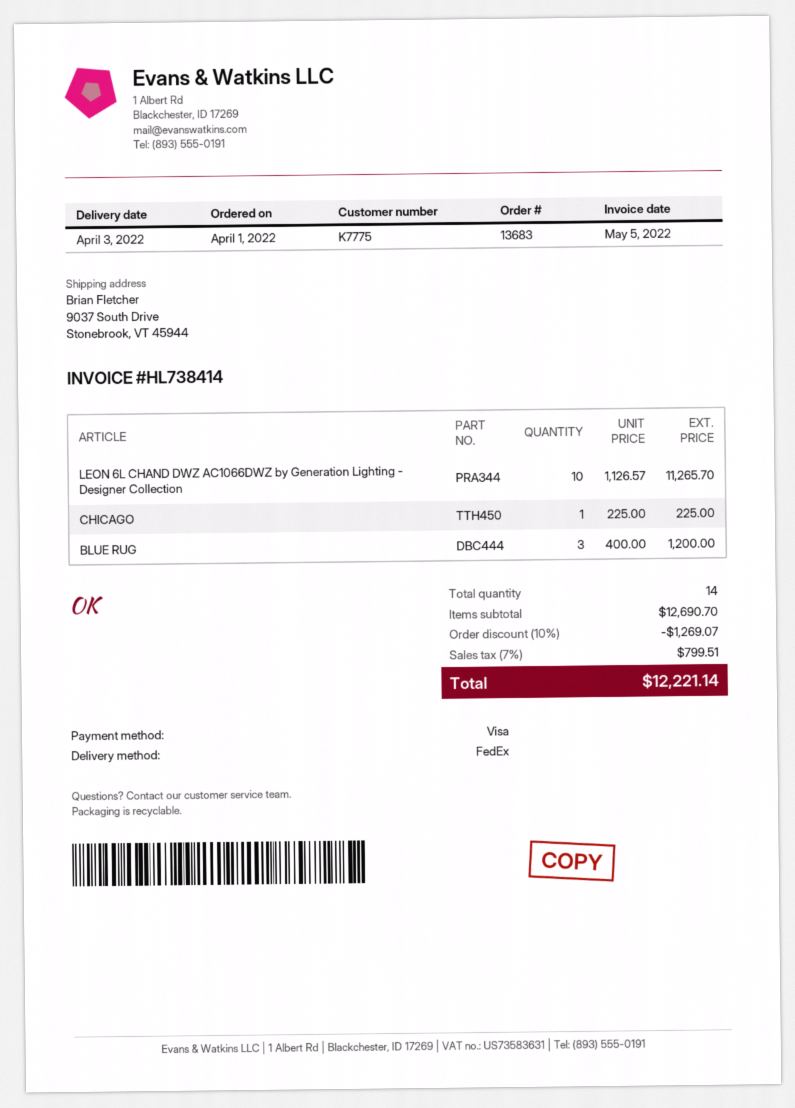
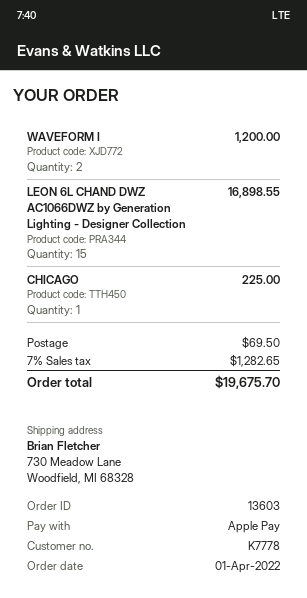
order number: 13683 -> 13603
customer number: K7775 -> K7778
payment method: Visa -> Apple Pay
ship to: 9037 South Drive, Stonebrook, VT 45944 -> 730 Meadow Lane, Woodfield, MI 68328
LEON 6L CHAND DWZ AC1066DWZ by Generation Lighting - Designer Collection: 10 for 11265.70 -> 15 for 16898.55
BLUE RUG: 3 for 1200.00 -> none
WAVEFORM I: none -> 2 for 1200.00
discount: 10% = 1269.07 -> none
shipping: none -> 69.50
tax: 7% = 799.51 -> 7% = 1282.65
total: 12221.14 -> 19675.70

